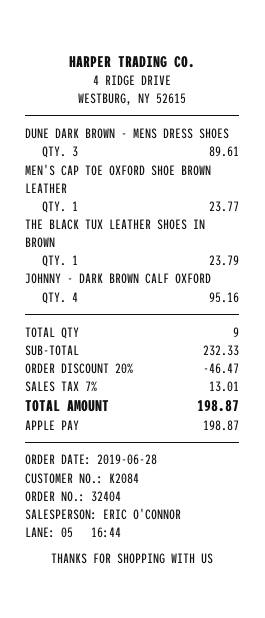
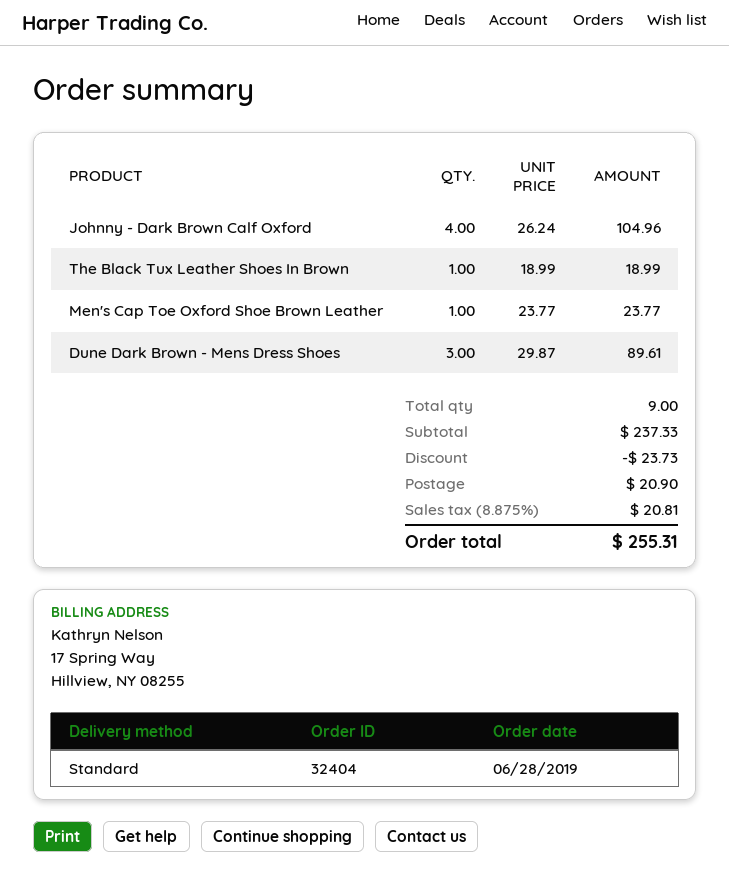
THE BLACK TUX LEATHER SHOES IN BROWN: 1 for 23.79 -> 1 for 18.99
JOHNNY - DARK BROWN CALF OXFORD: 4 for 95.16 -> 4 for 104.96
subtotal: 232.33 -> 237.33
discount: 46.47 -> 23.73
shipping: none -> 20.90
tax: 7% = 13.01 -> 8.875% = 20.81
total: 198.87 -> 255.31

